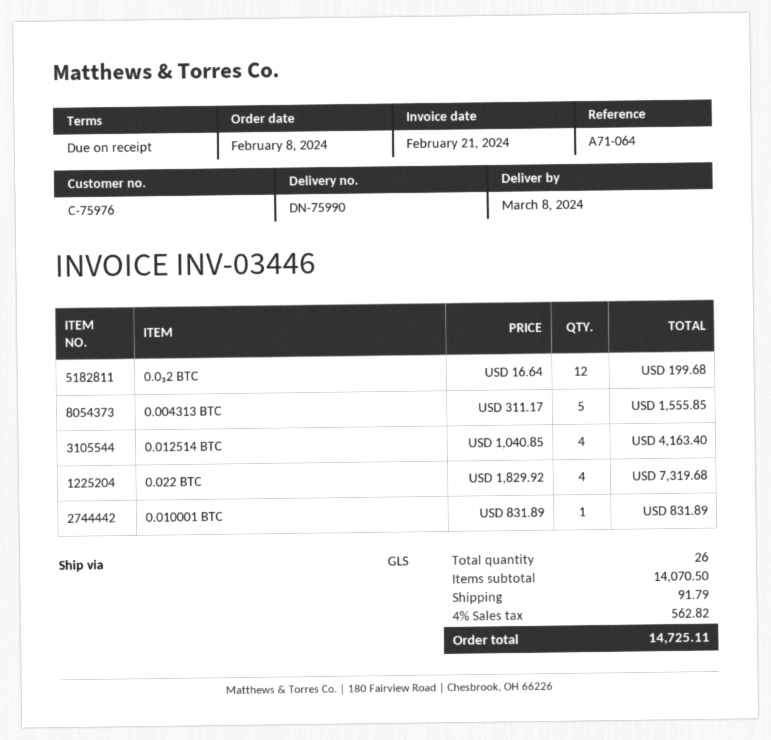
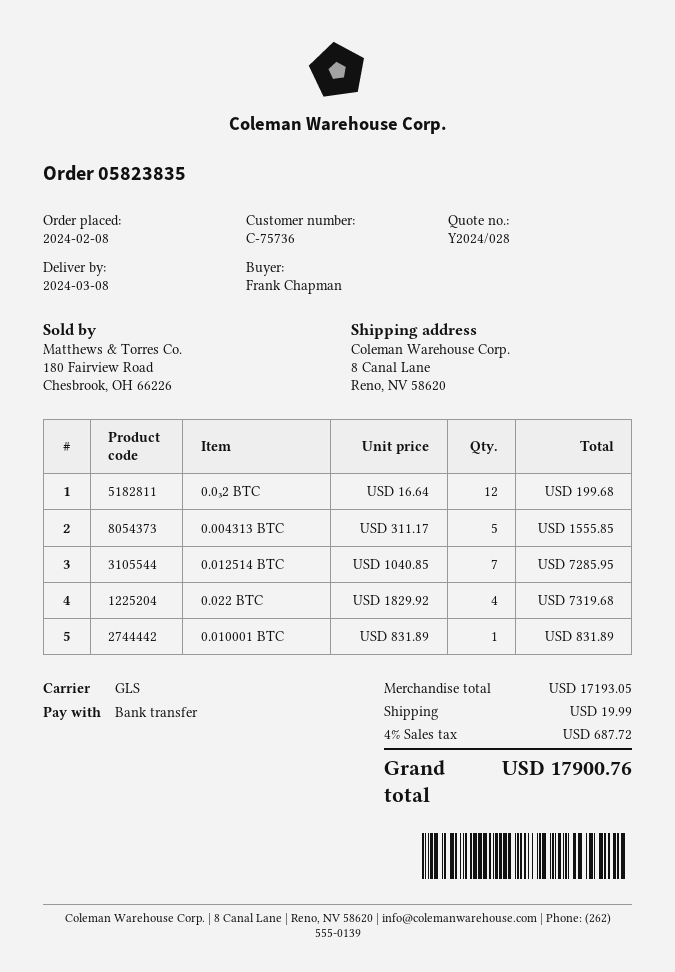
customer number: C-75976 -> C-75736
0.012514 BTC: 4 x 1040.85 = 4163.40 -> 7 x 1040.85 = 7285.95
subtotal: 14070.50 -> 17193.05
shipping: 91.79 -> 19.99
tax: 4% = 562.82 -> 4% = 687.72
total: 14725.11 -> 17900.76

